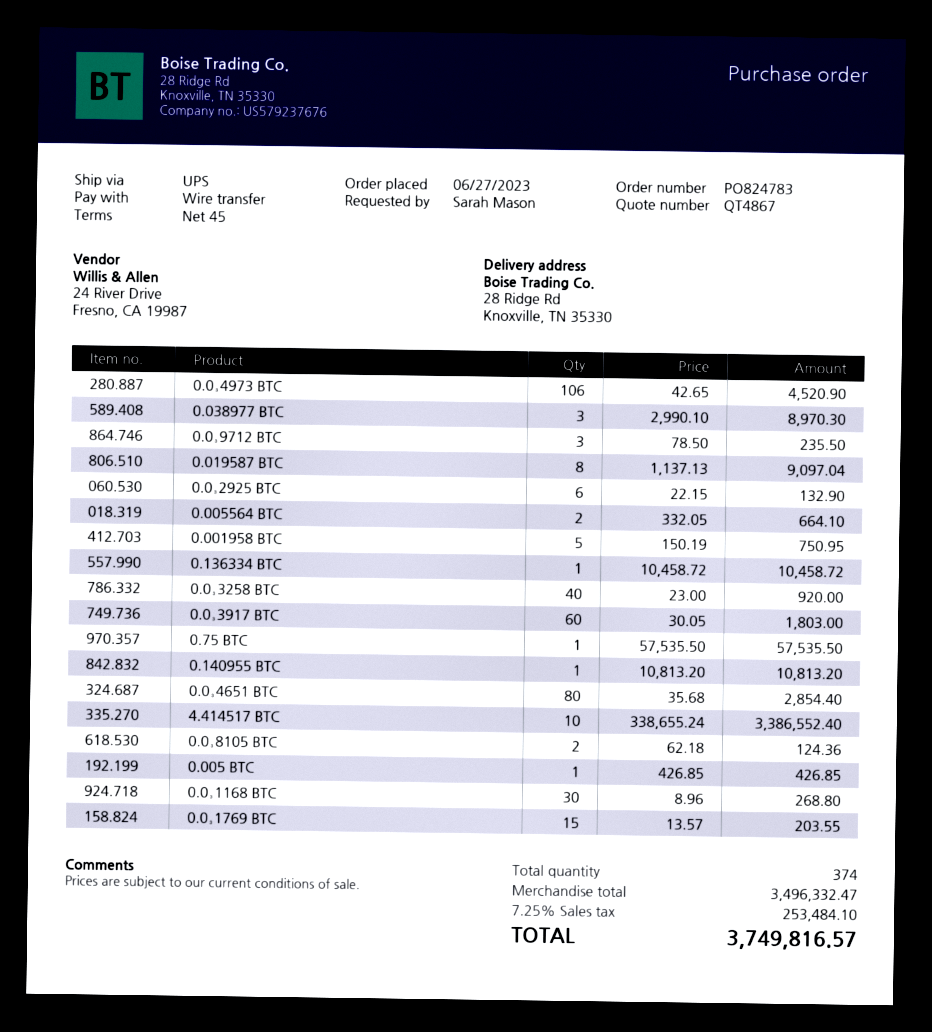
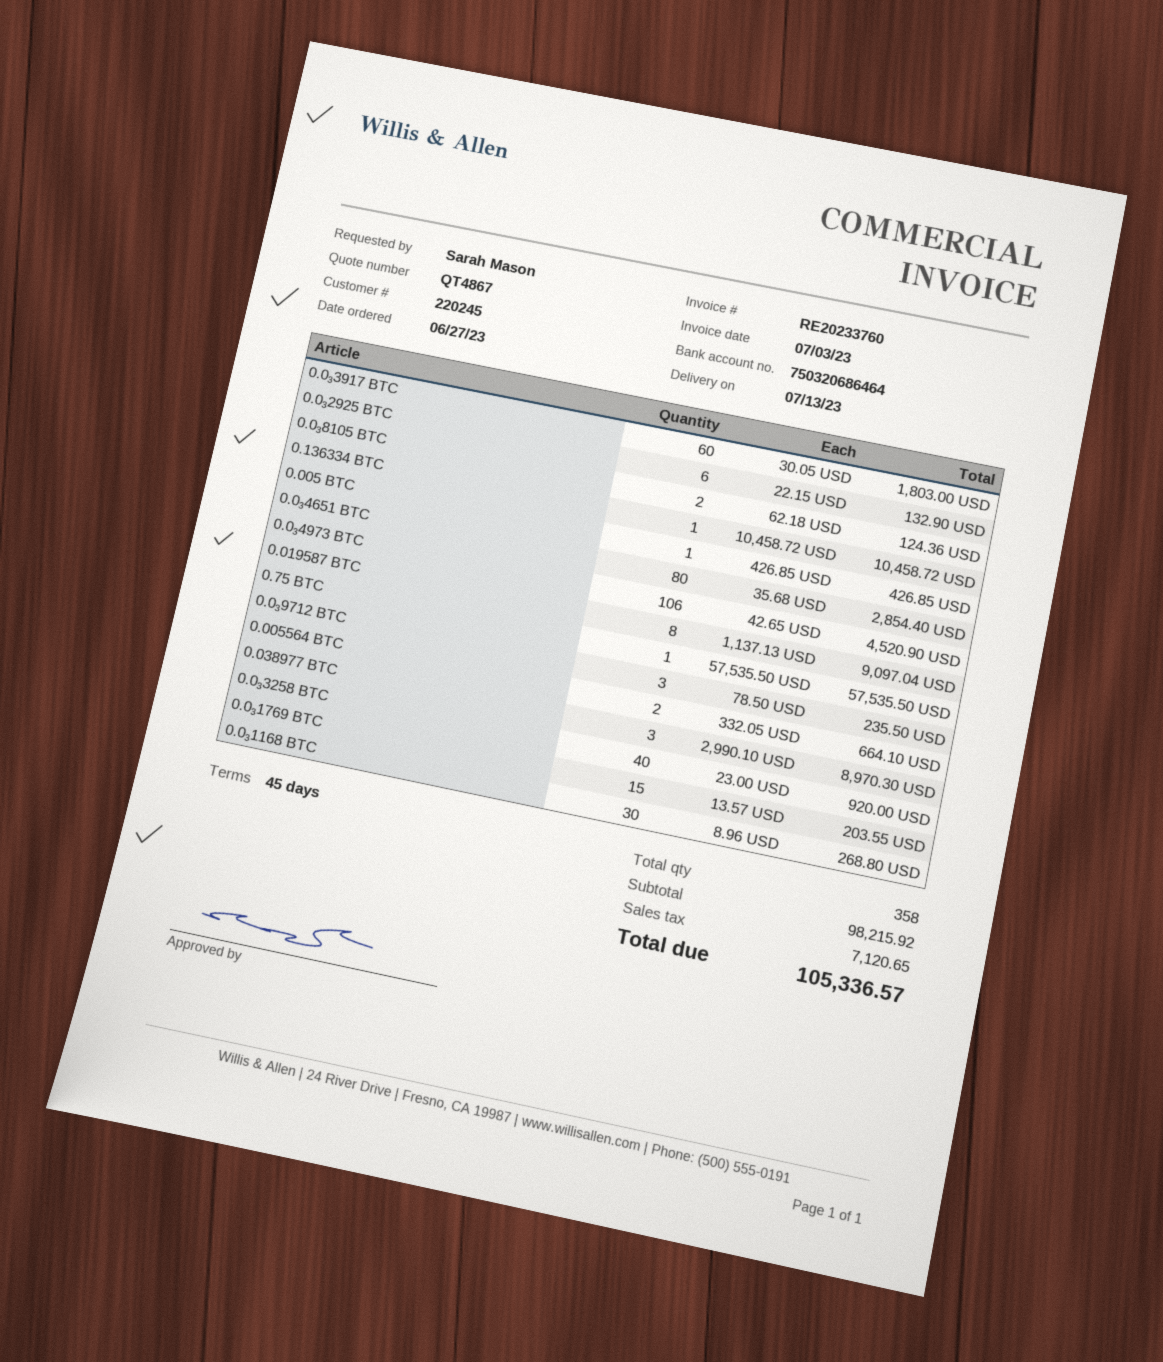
0.001958 BTC: 5 x 150.19 = 750.95 -> none
0.140955 BTC: 1 x 10813.20 = 10813.20 -> none
4.414517 BTC: 10 x 338655.24 = 3386552.40 -> none
total quantity: 374 -> 358
subtotal: 3496332.47 -> 98215.92
tax: 253484.10 -> 7120.65
total: 3749816.57 -> 105336.57

